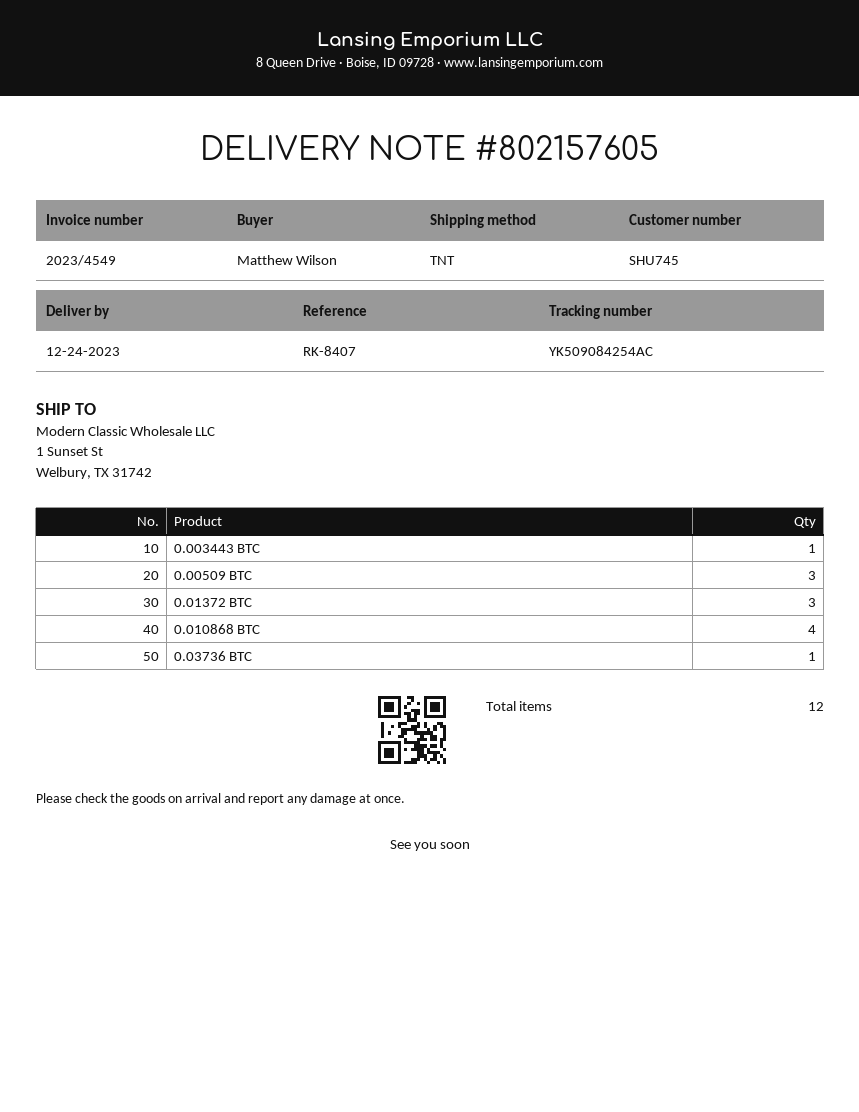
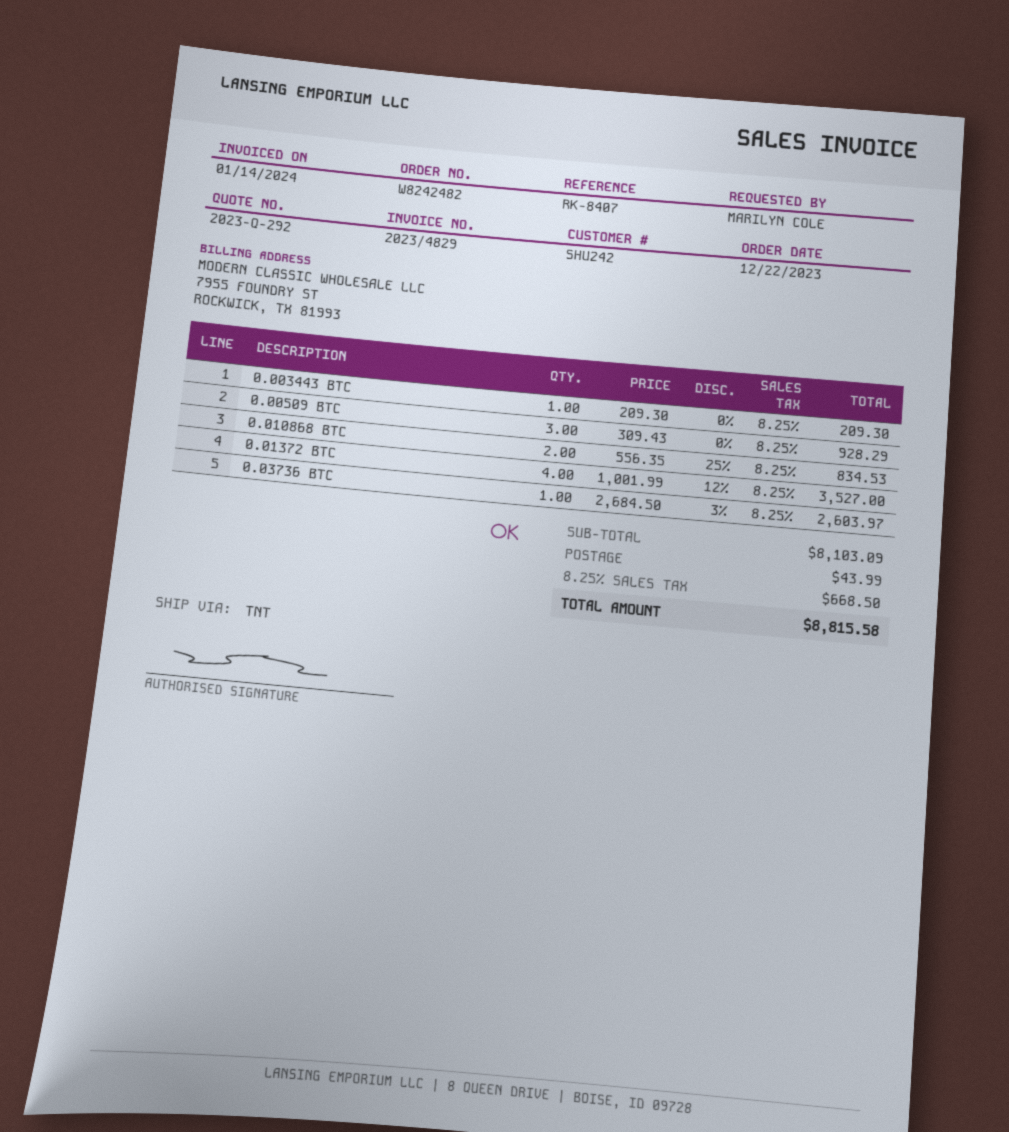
invoice number: 2023/4549 -> 2023/4829
customer number: SHU745 -> SHU242
ordered by: Matthew Wilson -> MARILYN COLE
0.01372 BTC: 3 -> 4
0.010868 BTC: 4 -> 2

